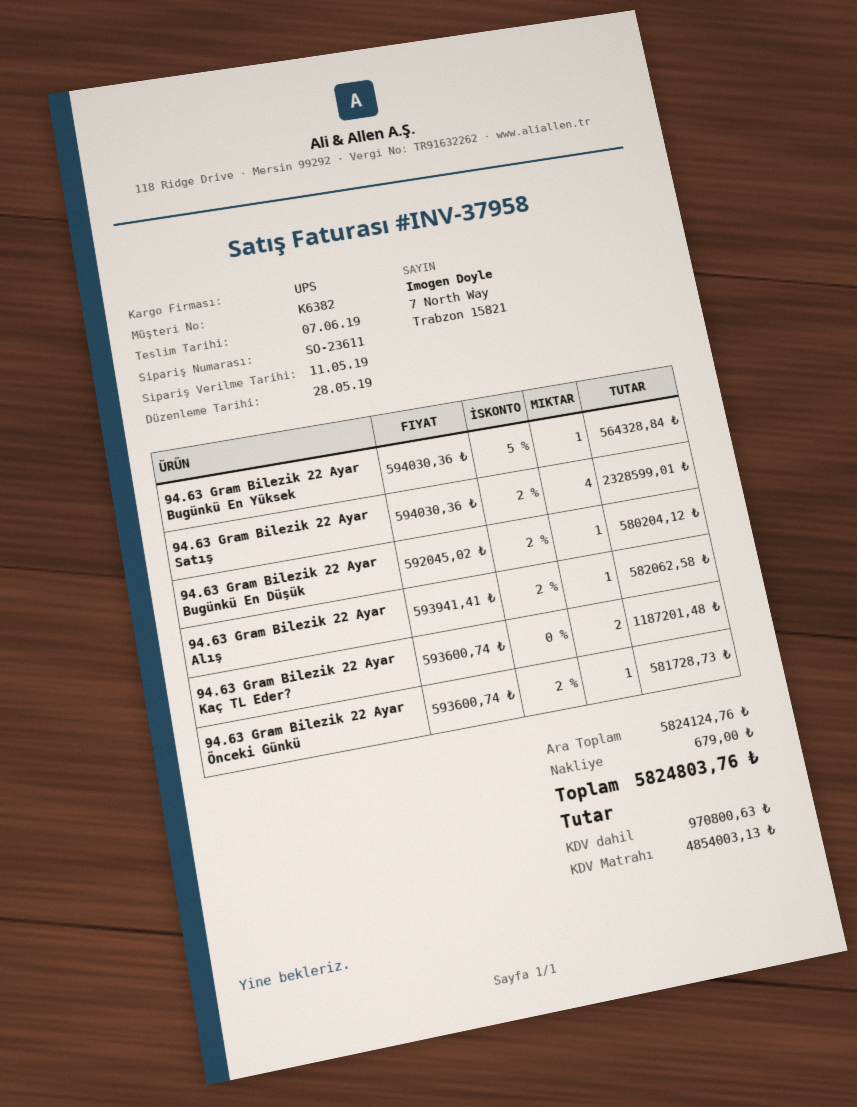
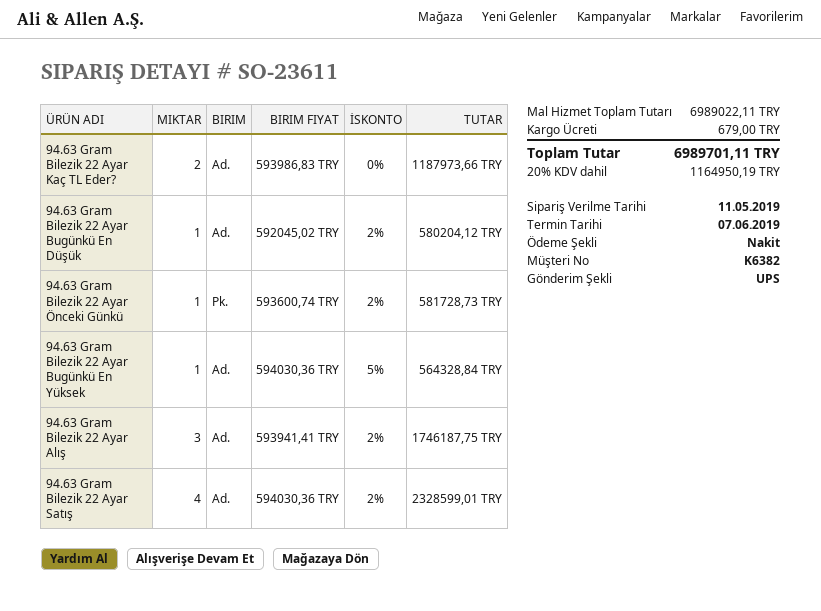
94.63 Gram Bilezik 22 Ayar Alış: 1 x 593941.41 - 2% = 582062.58 -> 3 x 593941.41 - 2% = 1746187.75
94.63 Gram Bilezik 22 Ayar Kaç TL Eder?: 2 x 593600.74 = 1187201.48 -> 2 x 593986.83 = 1187973.66
subtotal: 5824124.76 -> 6989022.11
tax: 970800.63 -> 1164950.19
total: 5824803.76 -> 6989701.11

